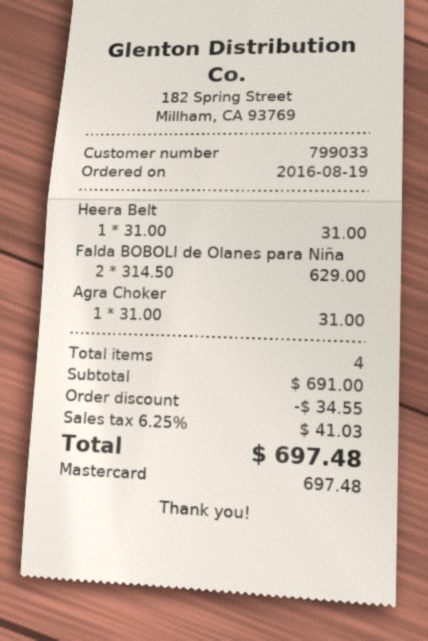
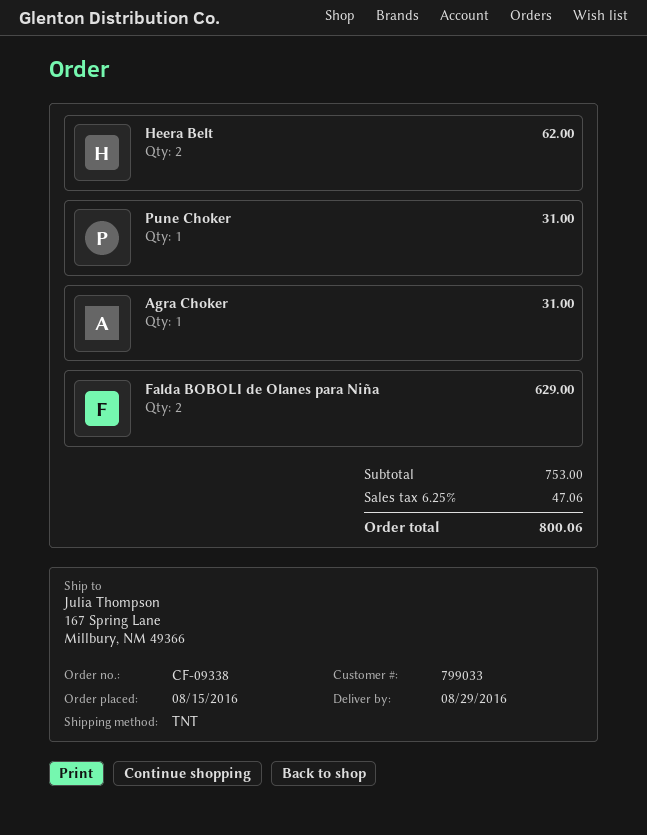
order date: 2016-08-19 -> 2016-08-15
Heera Belt: 1 for 31.00 -> 2 for 62.00
Pune Choker: none -> 1 for 31.00
subtotal: 691.00 -> 753.00
discount: 34.55 -> none
tax: 6.25% = 41.03 -> 6.25% = 47.06
total: 697.48 -> 800.06

